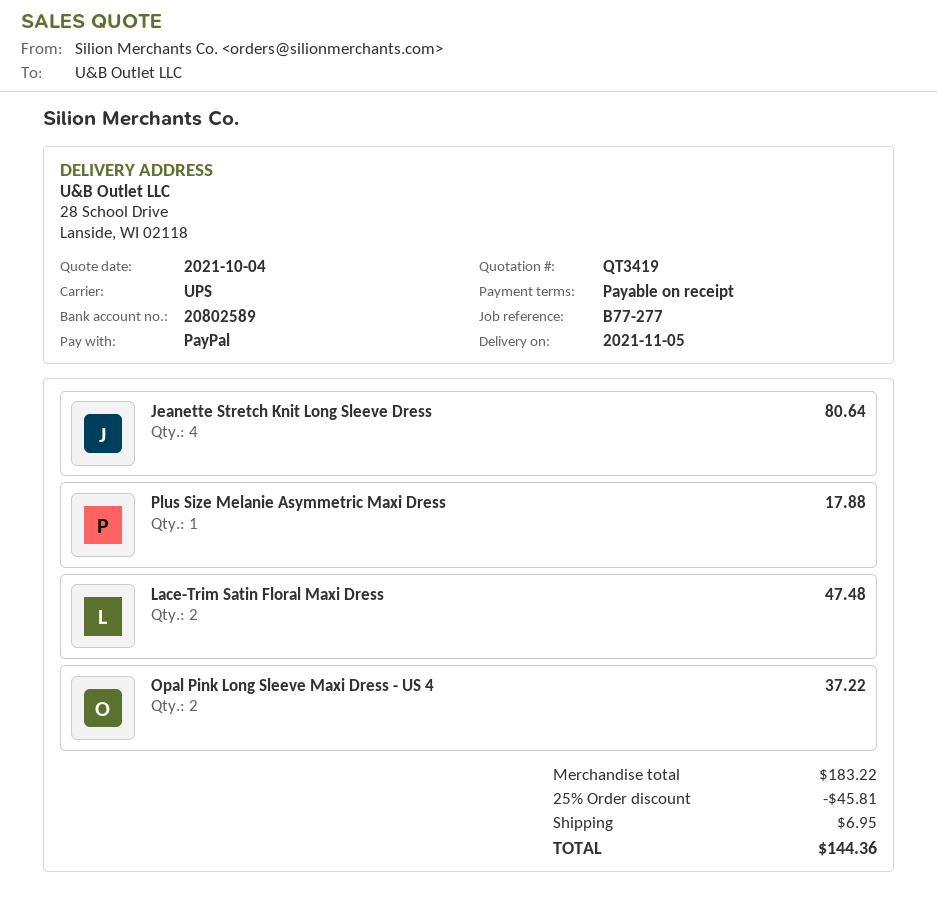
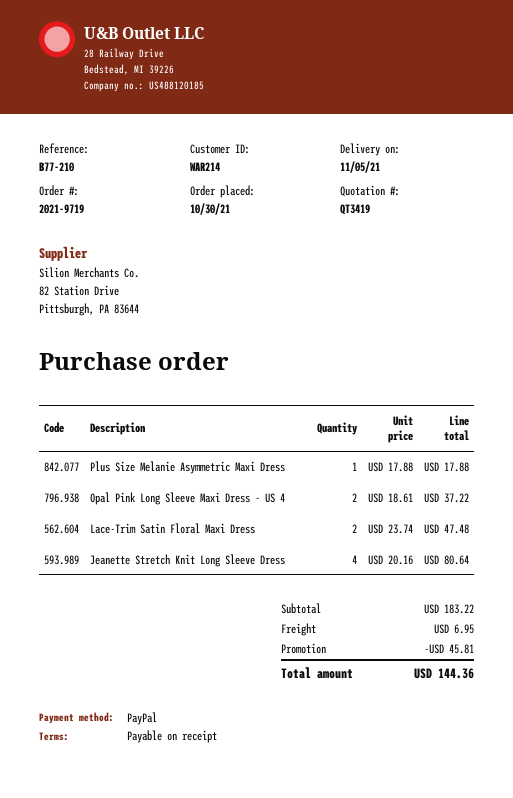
reference: B77-277 -> B77-210

